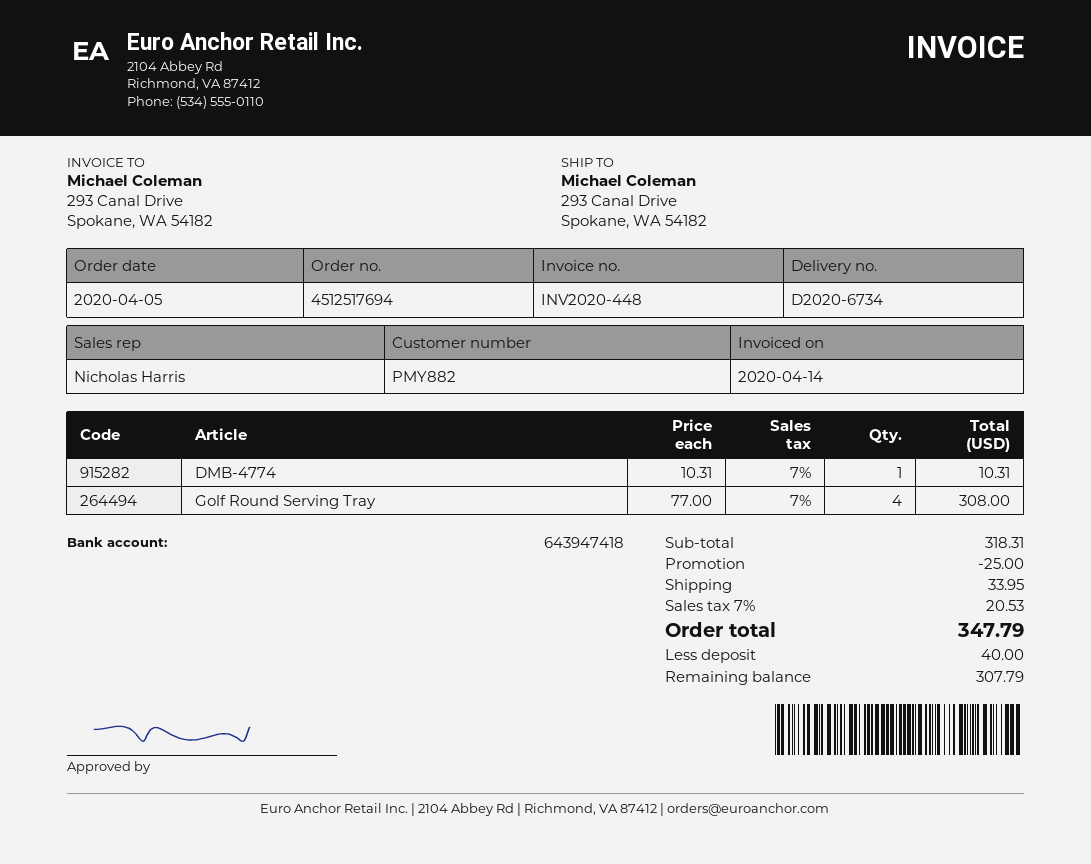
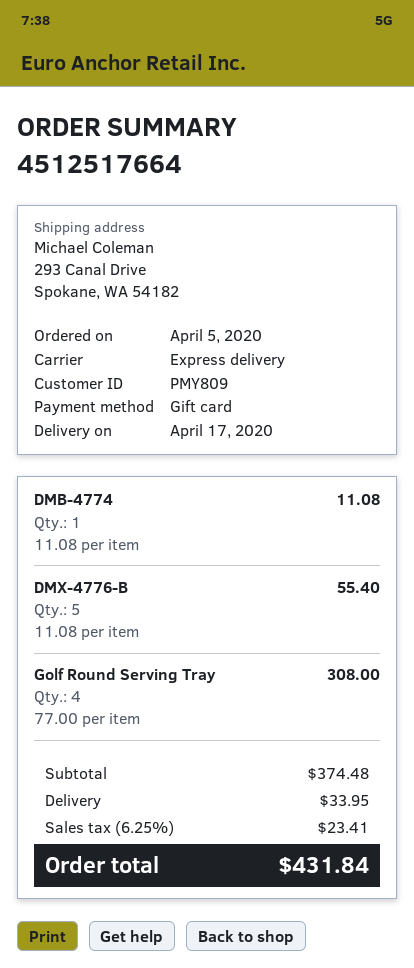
order number: 4512517694 -> 4512517664
customer number: PMY882 -> PMY809
DMB-4774: 1 x 10.31 = 10.31 -> 1 x 11.08 = 11.08
DMX-4776-B: none -> 5 x 11.08 = 55.40
subtotal: 318.31 -> 374.48
discount: 25.00 -> none
tax: 7% = 20.53 -> 6.25% = 23.41
total: 347.79 -> 431.84

